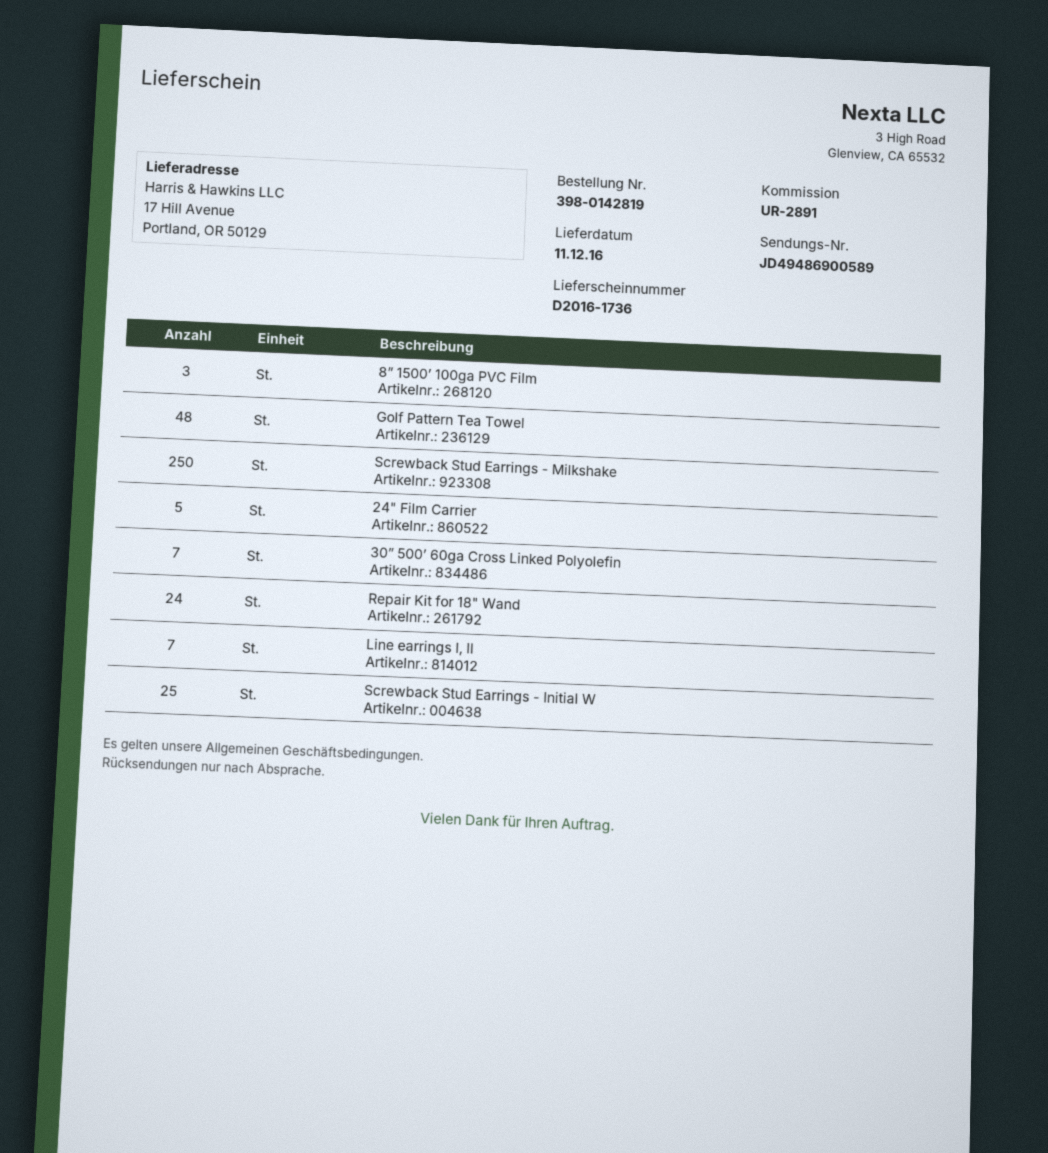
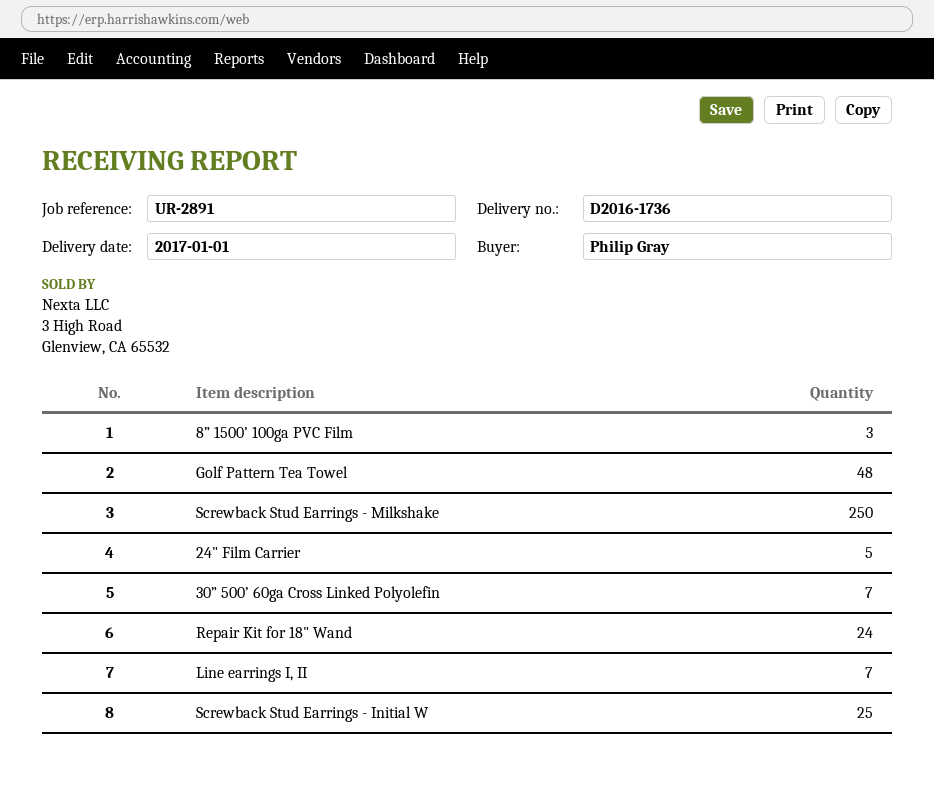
delivery date: 2016-12-11 -> 2017-01-01

